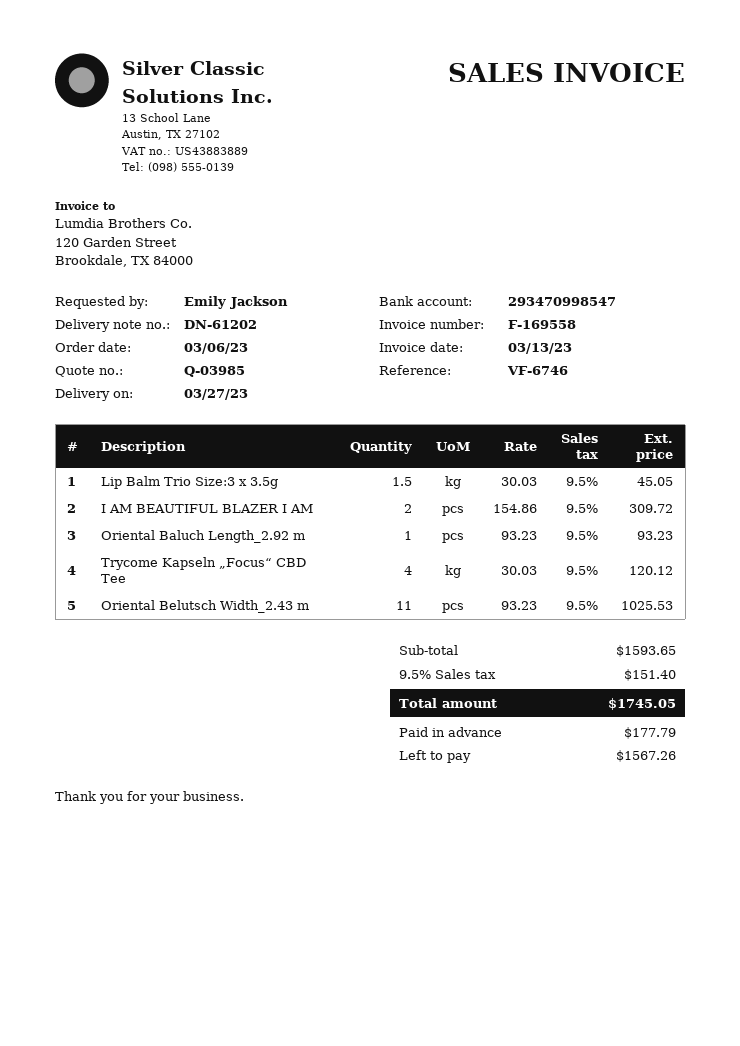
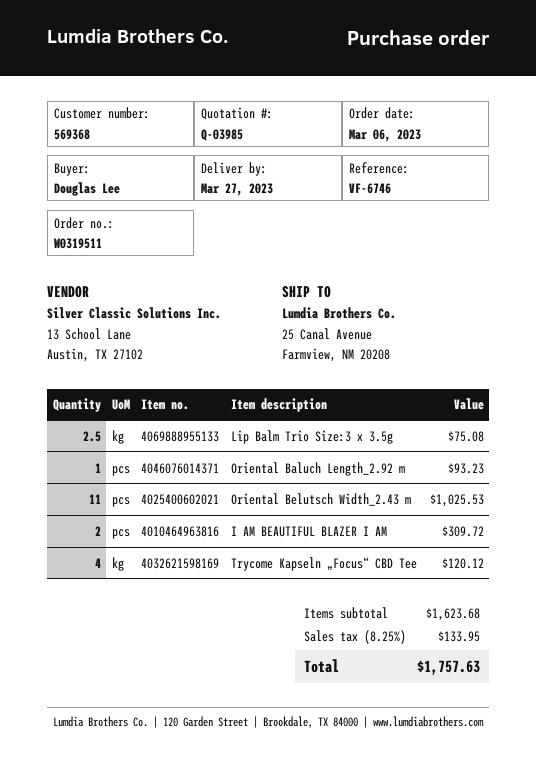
ordered by: Emily Jackson -> Douglas Lee
Lip Balm Trio Size:3 x 3.5g: 1.5 for 45.05 -> 2.5 for 75.08
subtotal: 1593.65 -> 1623.68
tax: 9.5% = 151.40 -> 8.25% = 133.95
total: 1745.05 -> 1757.63

